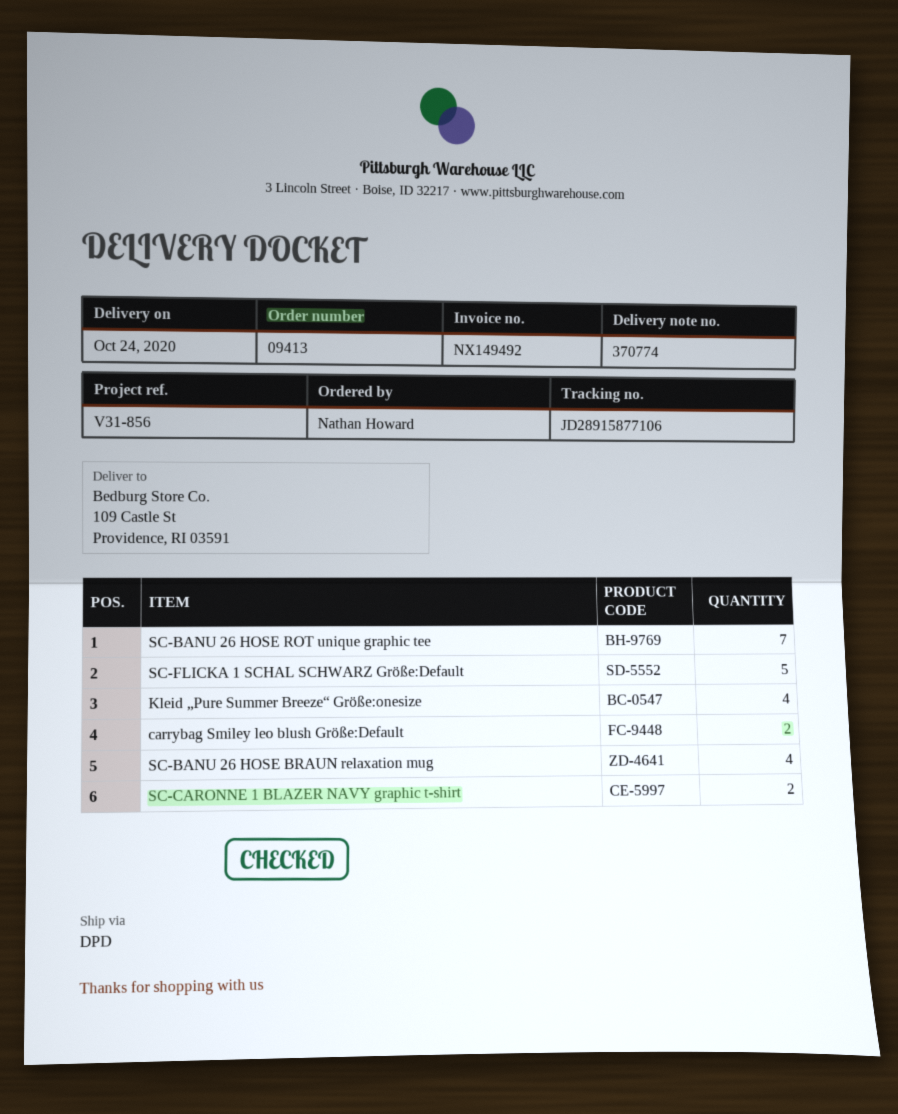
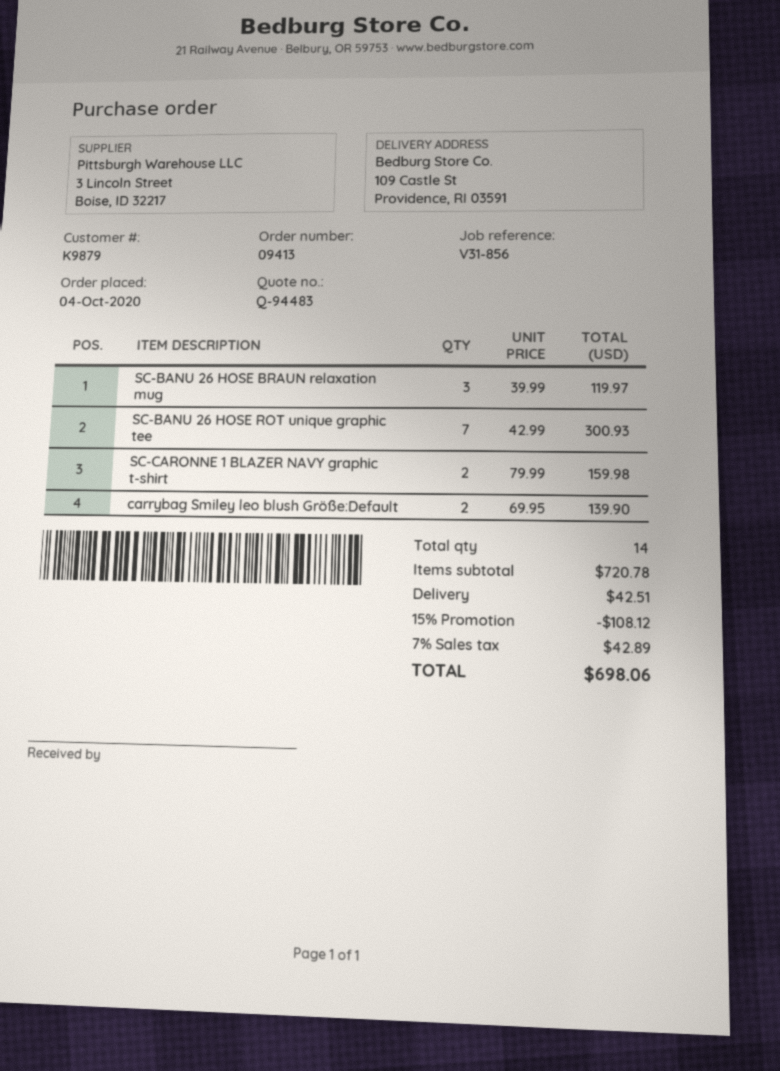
SC-FLICKA 1 SCHAL SCHWARZ Größe:Default: 5 -> none
Kleid „Pure Summer Breeze“ Größe:onesize: 4 -> none
SC-BANU 26 HOSE BRAUN relaxation mug: 4 -> 3

